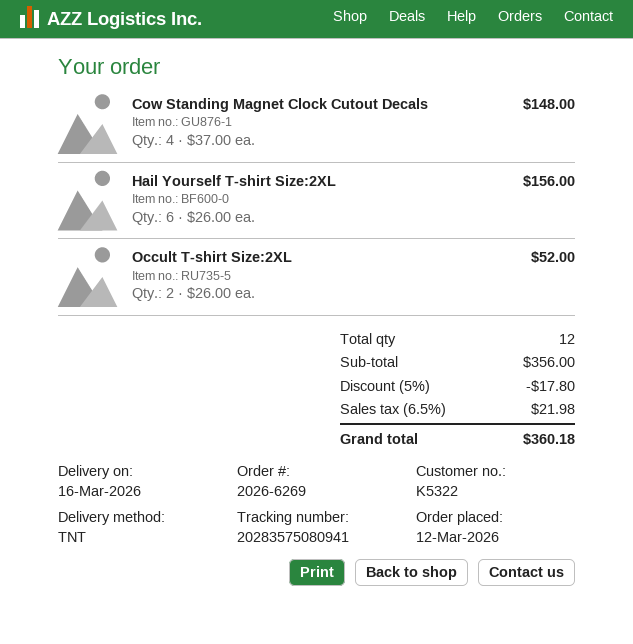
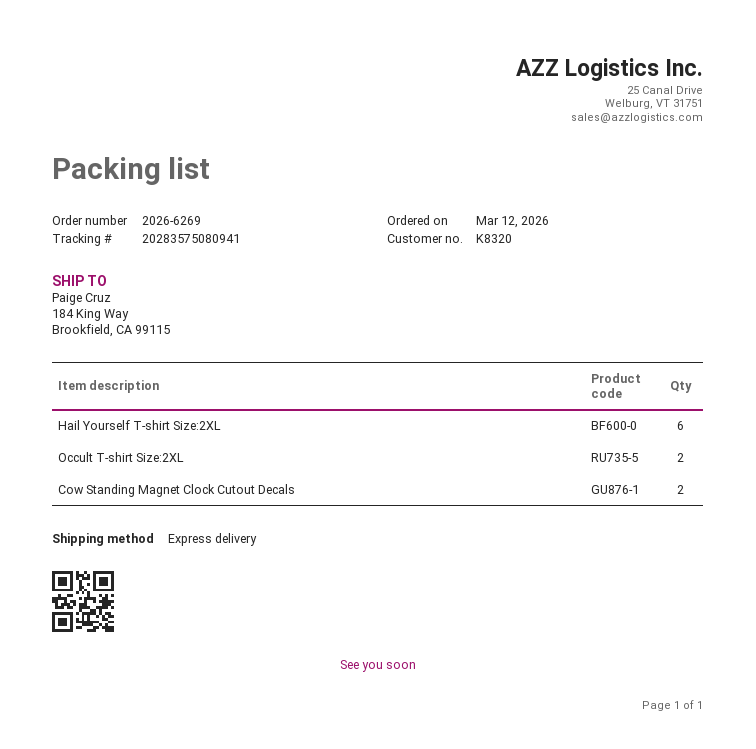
customer number: K5322 -> K8320
shipping method: TNT -> express
Cow Standing Magnet Clock Cutout Decals: 4 -> 2

